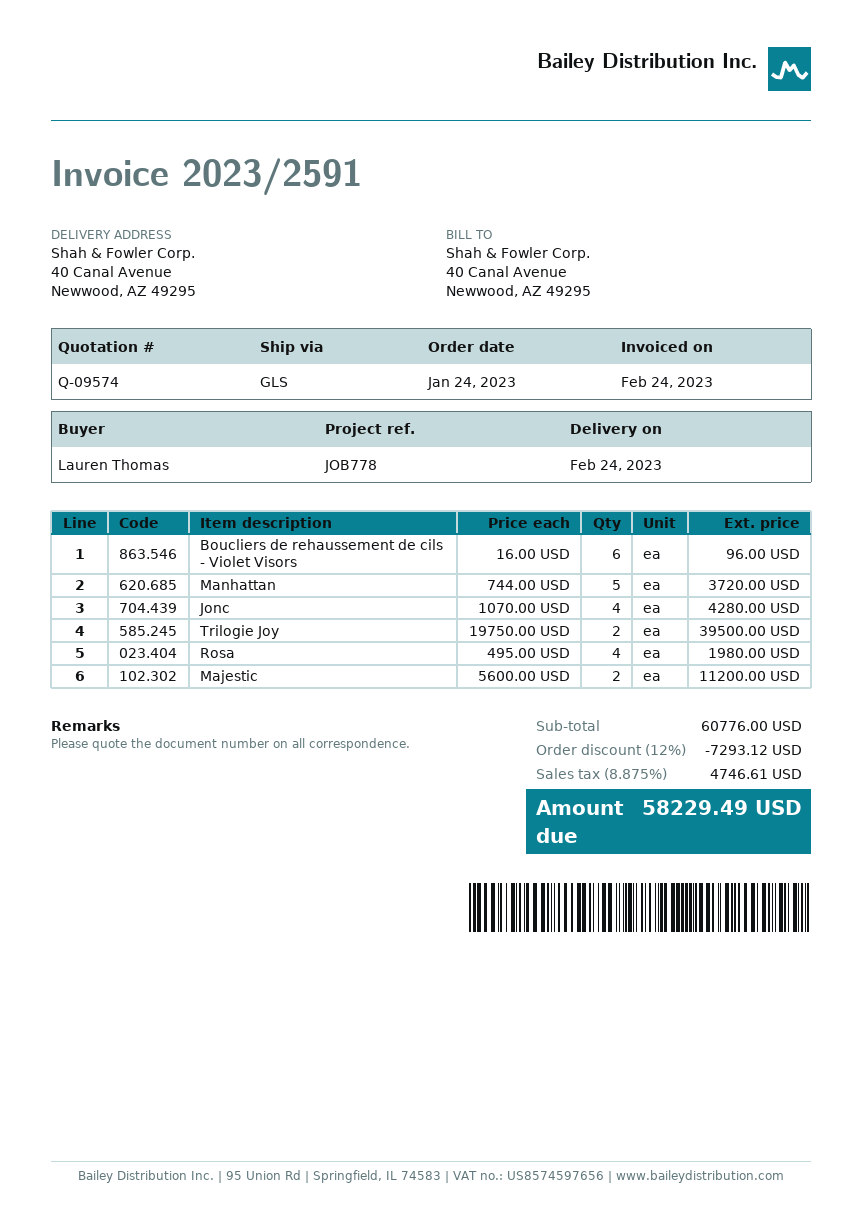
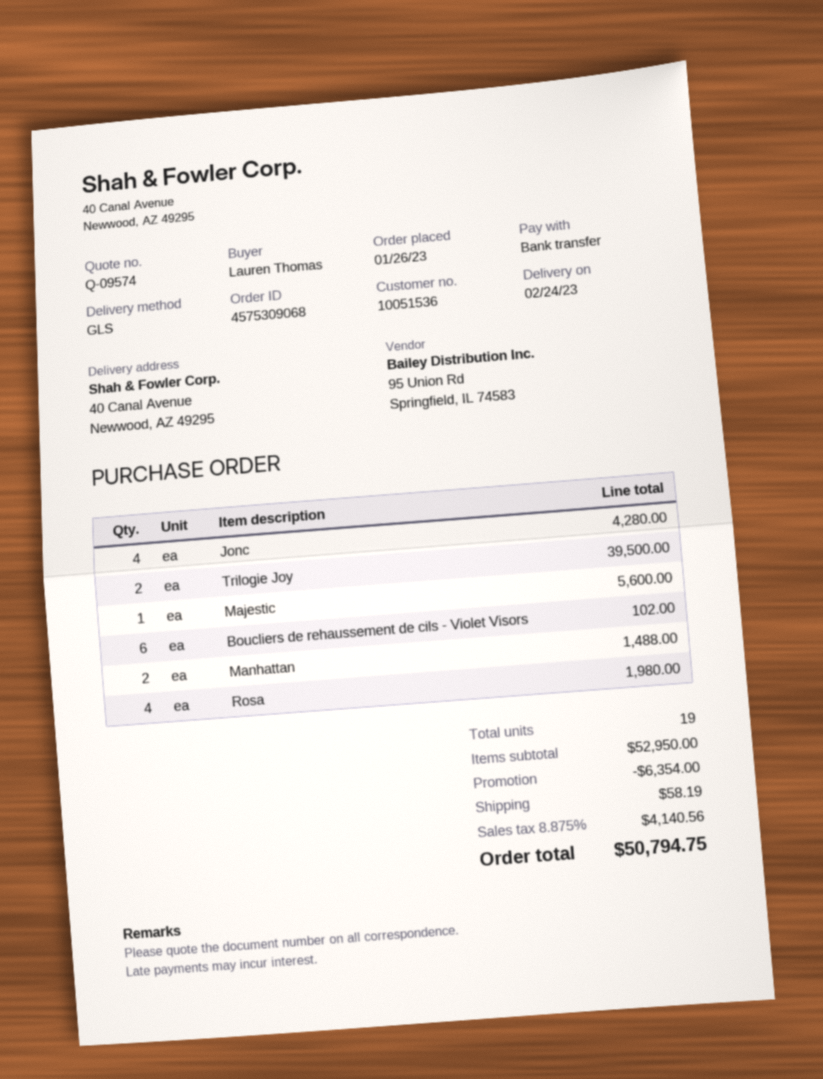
order date: 2023-01-24 -> 2023-01-26
Boucliers de rehaussement de cils - Violet Visors: 6 for 96.00 -> 6 for 102.00
Manhattan: 5 for 3720.00 -> 2 for 1488.00
Majestic: 2 for 11200.00 -> 1 for 5600.00
subtotal: 60776.00 -> 52950.00
discount: 7293.12 -> 6354.00
shipping: none -> 58.19
tax: 8.875% = 4746.61 -> 8.875% = 4140.56
total: 58229.49 -> 50794.75

